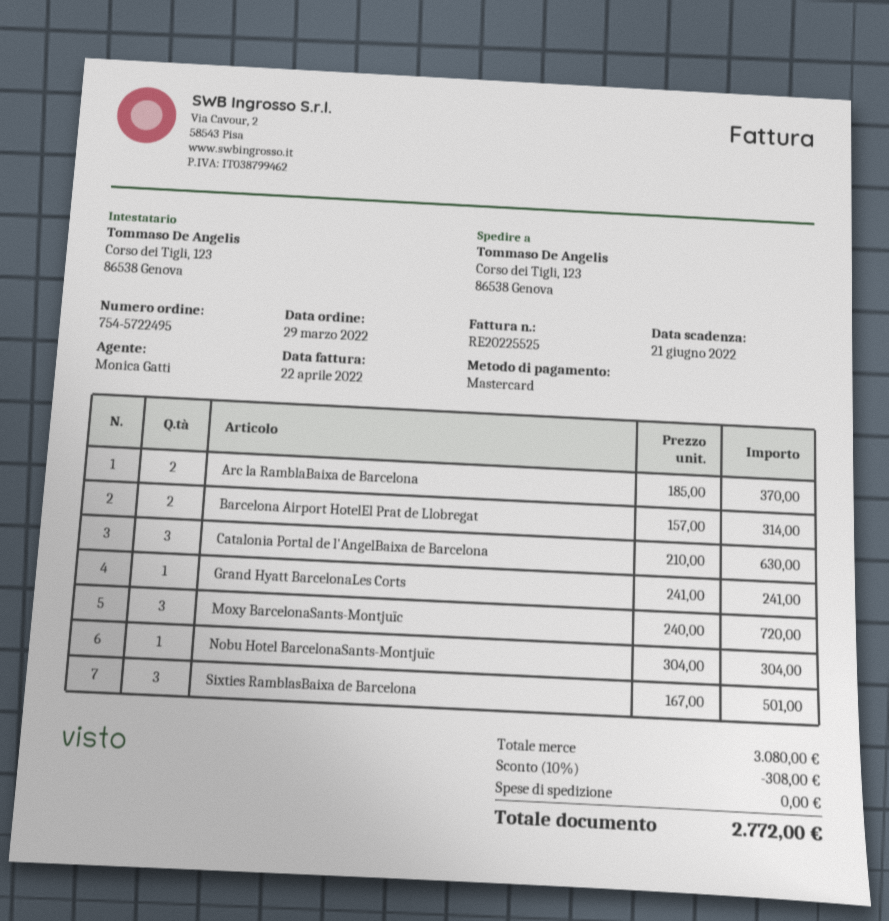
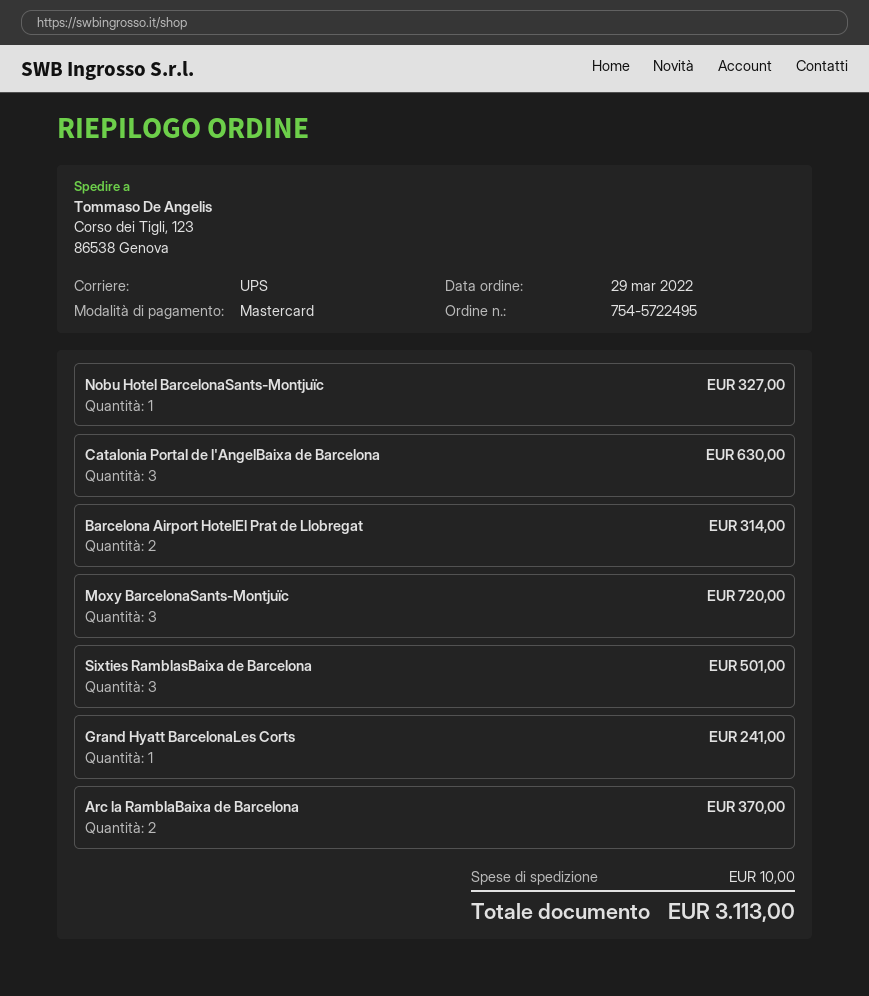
Nobu Hotel BarcelonaSants-Montjuïc: 1 for 304.00 -> 1 for 327.00
discount: 10% = 308.00 -> none
shipping: 0.00 -> 10.00
total: 2772.00 -> 3113.00

